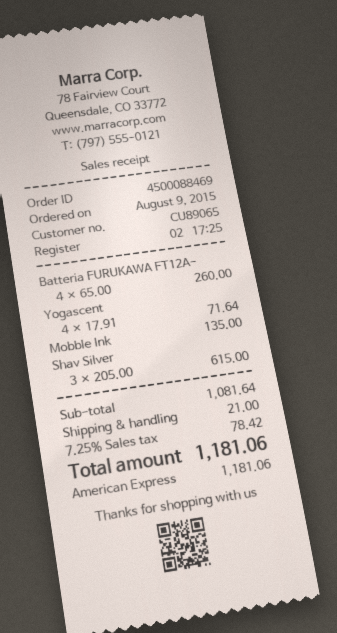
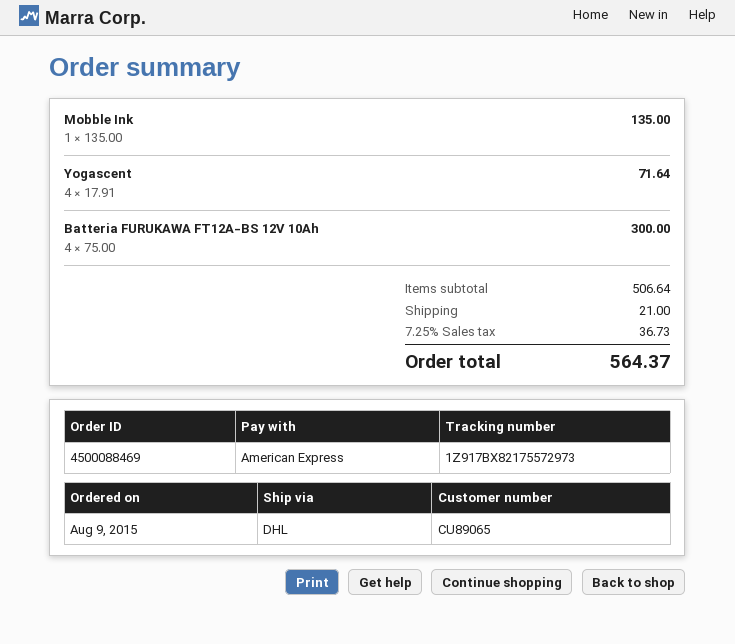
Batteria FURUKAWA FT12A-: 4 x 65.00 = 260.00 -> 4 x 75.00 = 300.00
Shav Silver: 3 x 205.00 = 615.00 -> none
subtotal: 1081.64 -> 506.64
tax: 7.25% = 78.42 -> 7.25% = 36.73
total: 1181.06 -> 564.37

